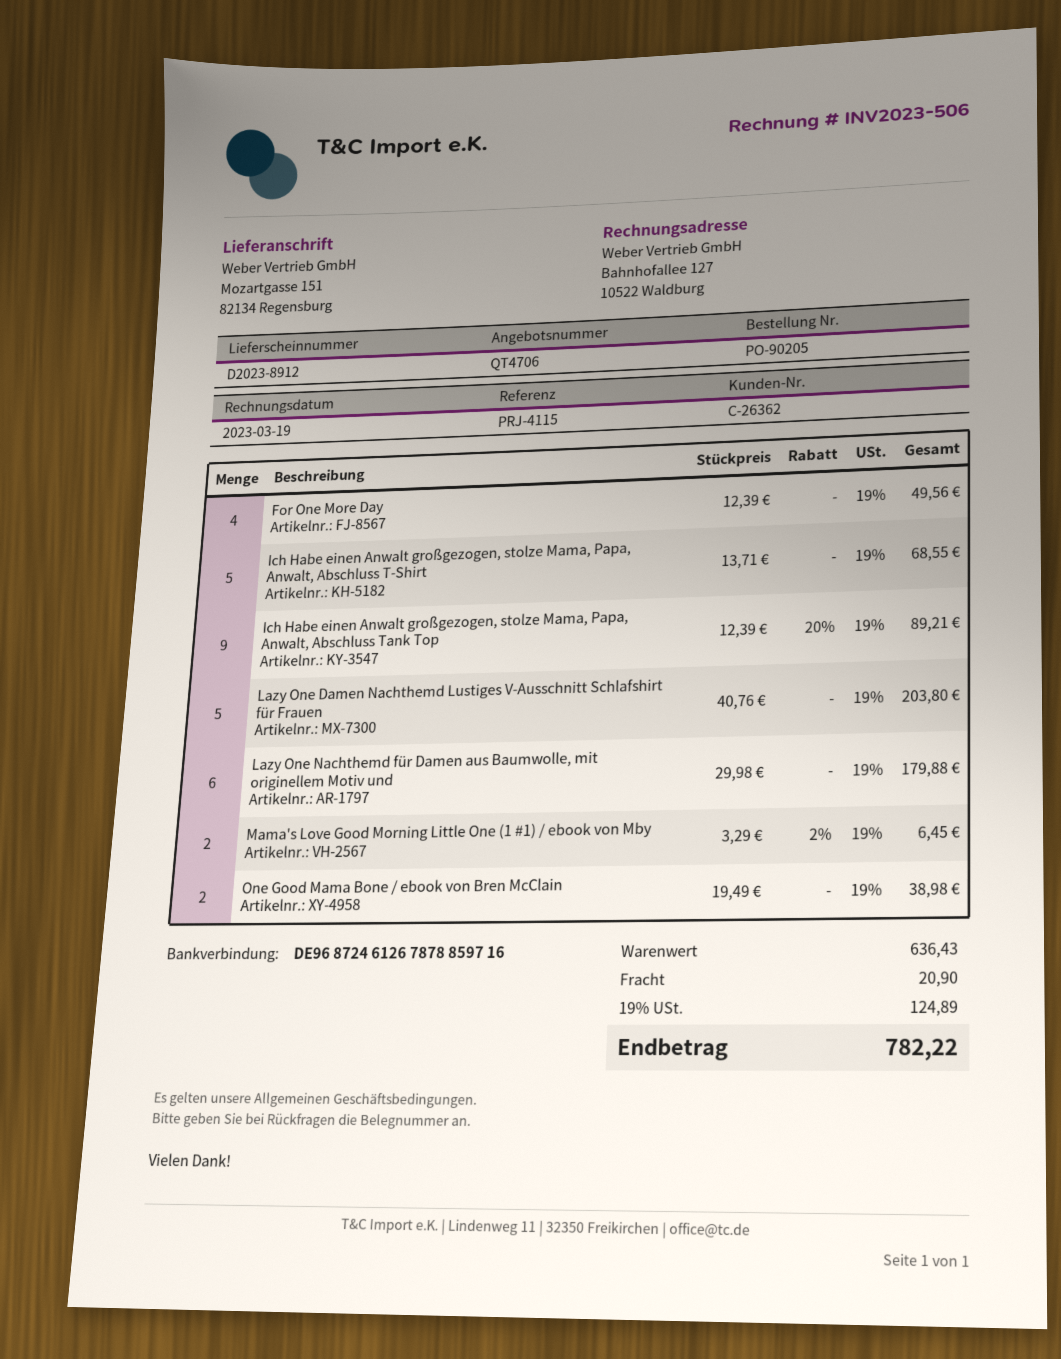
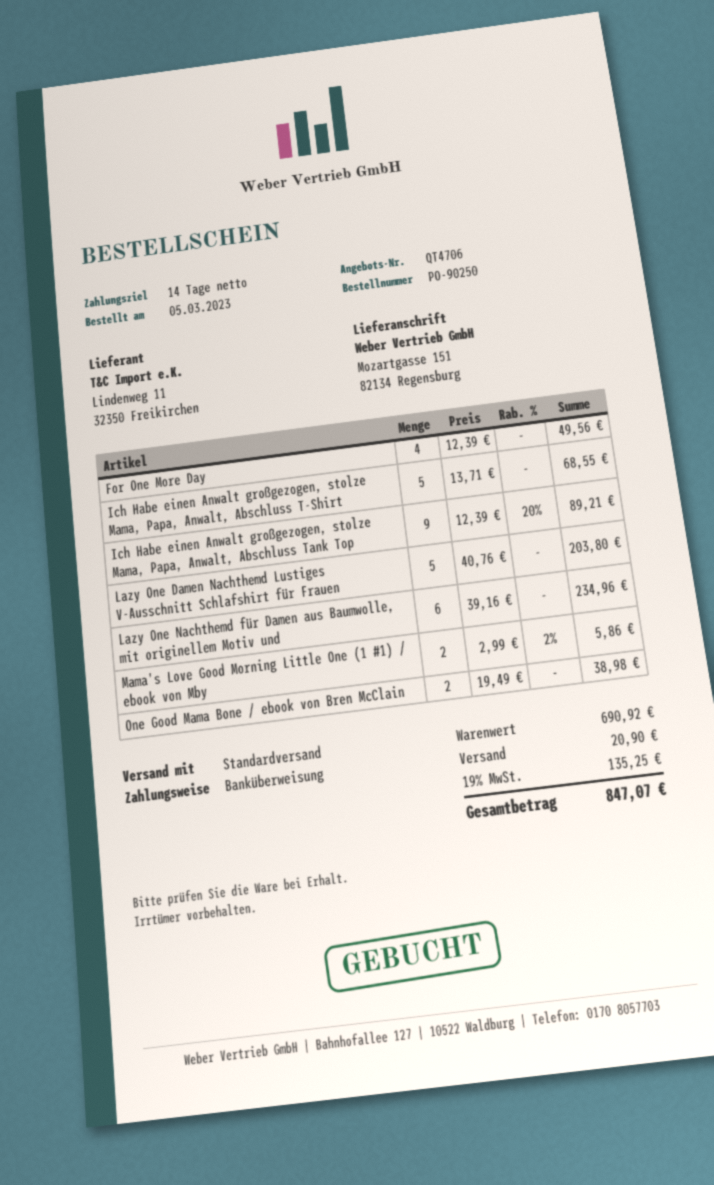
order number: PO-90205 -> PO-90250
Lazy One Nachthemd für Damen aus Baumwolle, mit originellem Motiv und: 6 x 29.98 = 179.88 -> 6 x 39.16 = 234.96
Mama's Love Good Morning Little One (1 #1) / ebook von Mby: 2 x 3.29 - 2% = 6.45 -> 2 x 2.99 - 2% = 5.86
subtotal: 636.43 -> 690.92
tax: 19% = 124.89 -> 19% = 135.25
total: 782.22 -> 847.07

